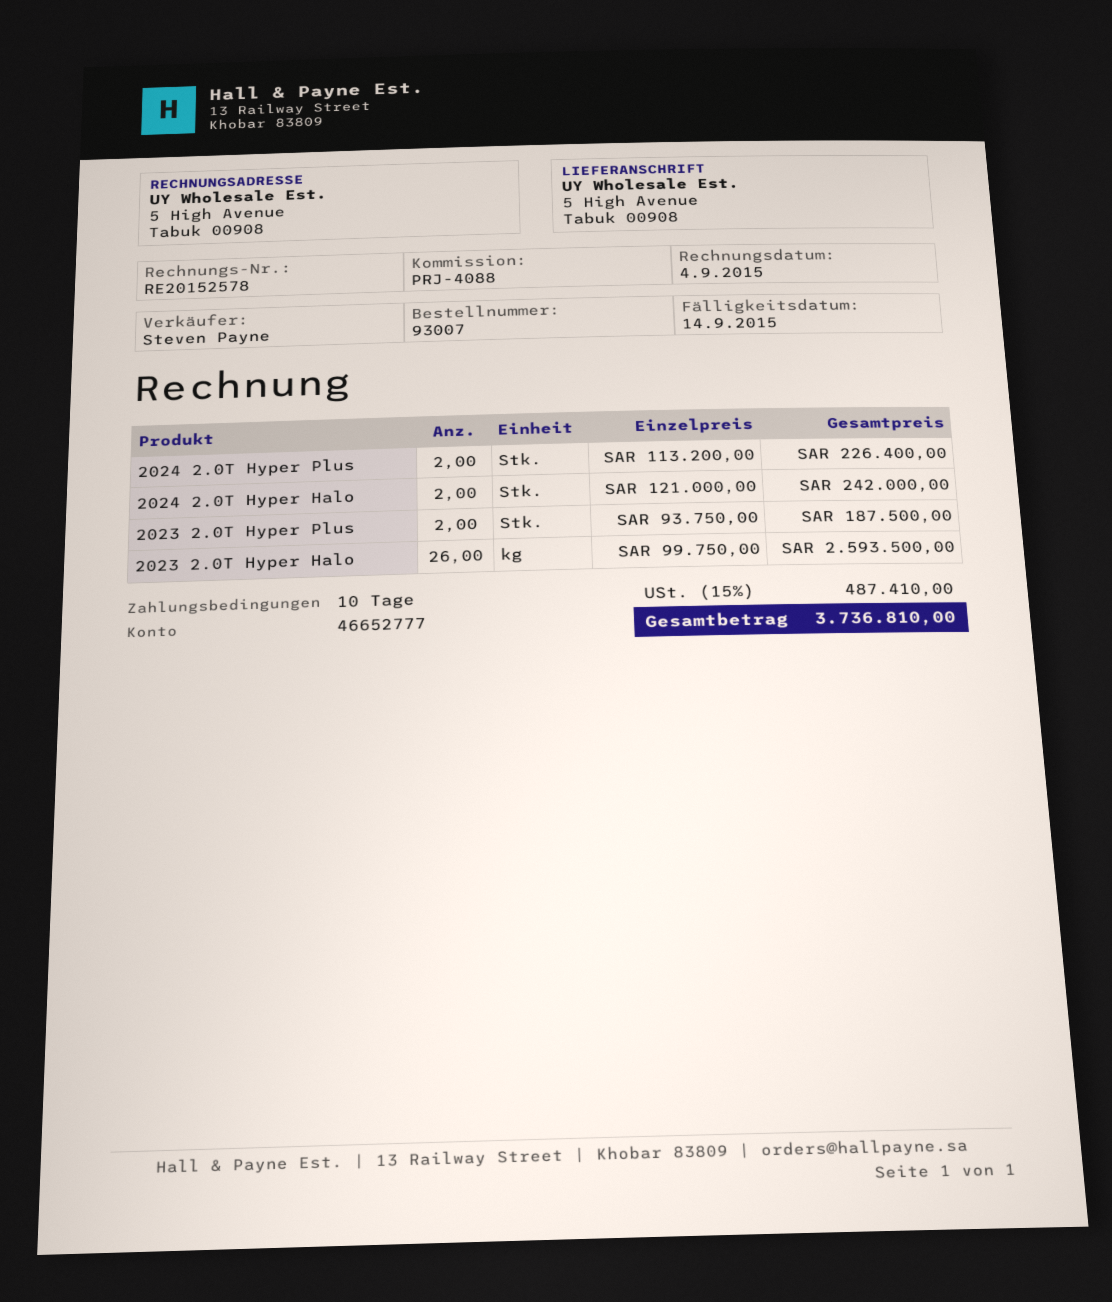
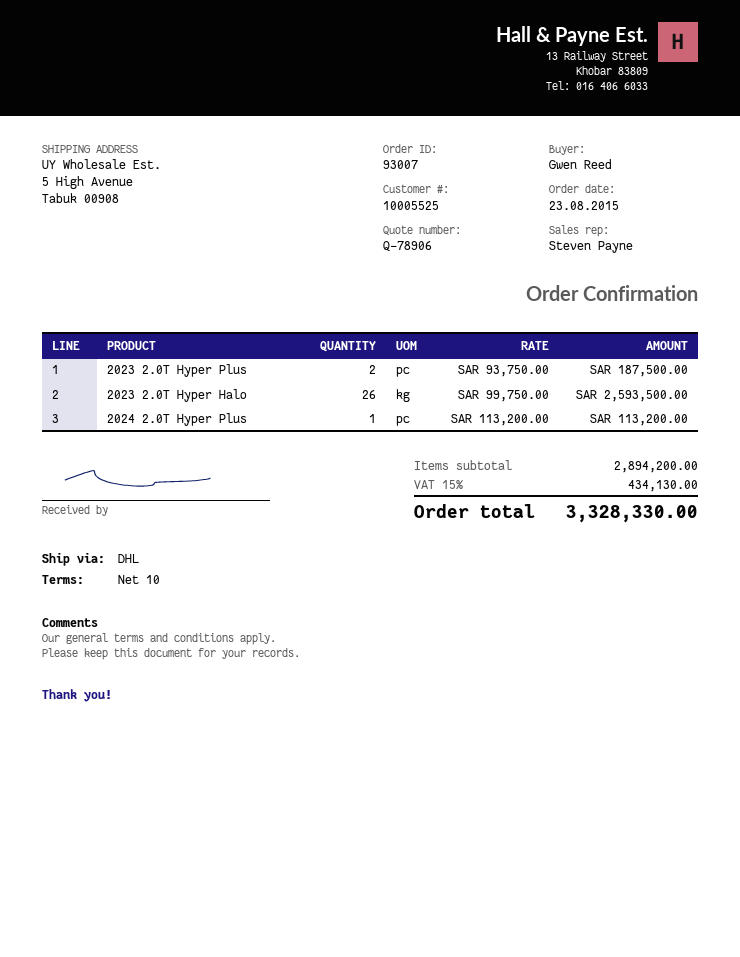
2024 2.0T Hyper Plus: 2 x 113200.00 = 226400.00 -> 1 x 113200.00 = 113200.00
2024 2.0T Hyper Halo: 2 x 121000.00 = 242000.00 -> none
tax: 15% = 487410.00 -> 15% = 434130.00
total: 3736810.00 -> 3328330.00

